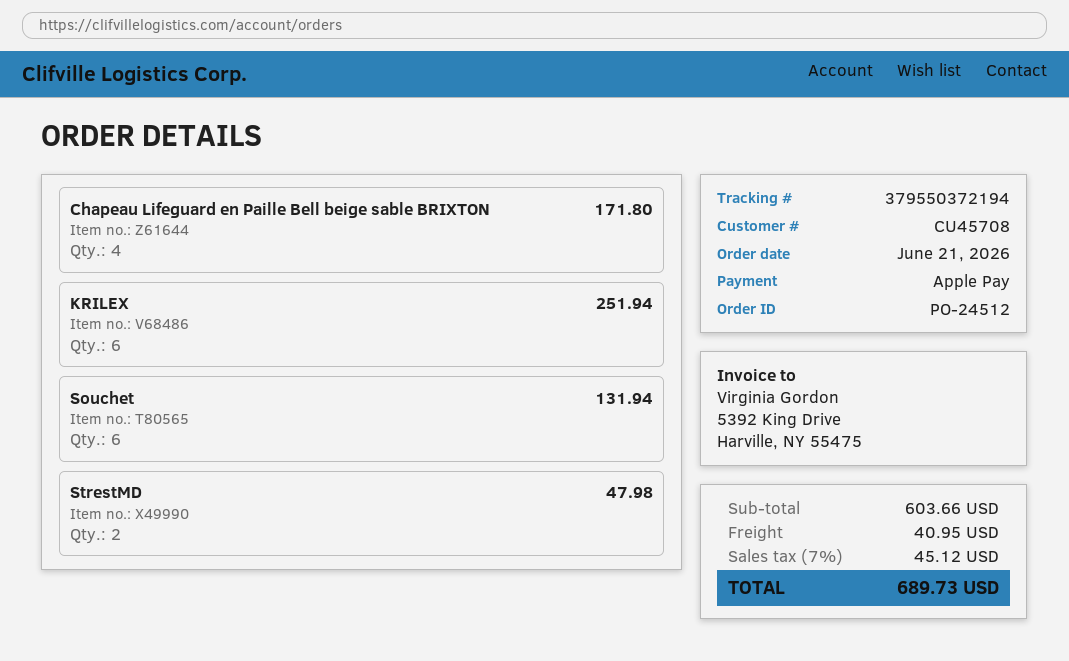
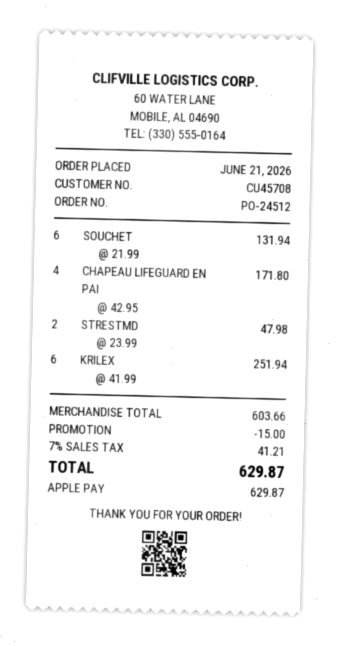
discount: none -> 15.00
shipping: 40.95 -> none
tax: 7% = 45.12 -> 7% = 41.21
total: 689.73 -> 629.87

